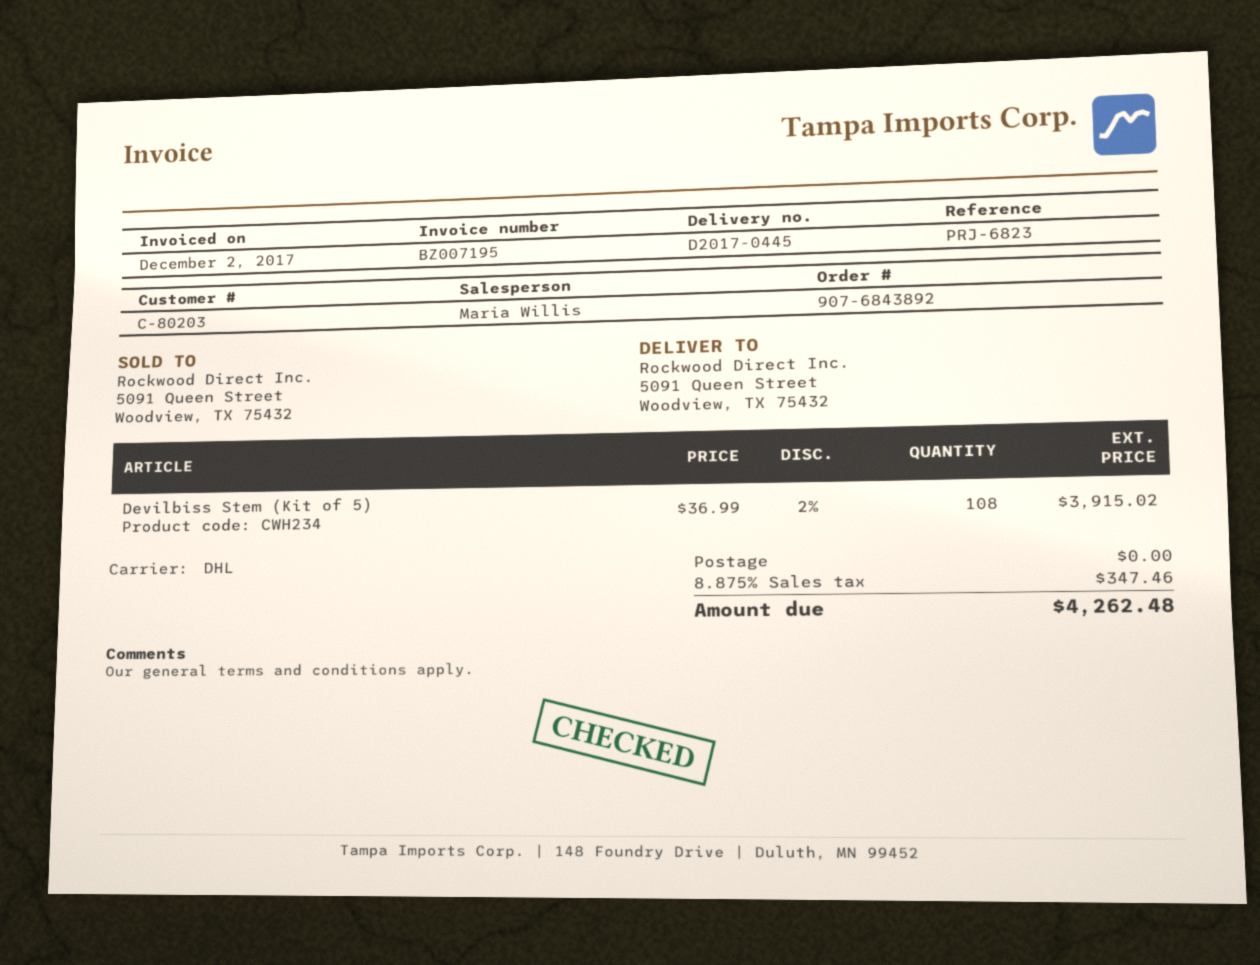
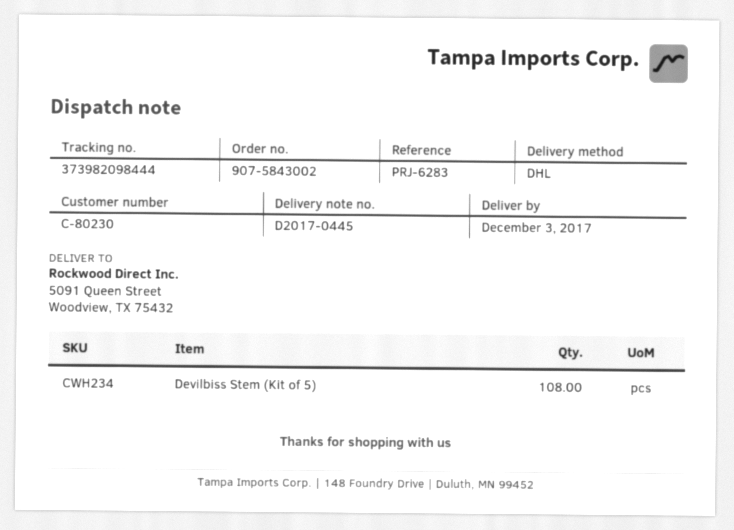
order number: 907-6843892 -> 907-5843002
customer number: C-80203 -> C-80230
reference: PRJ-6823 -> PRJ-6283

